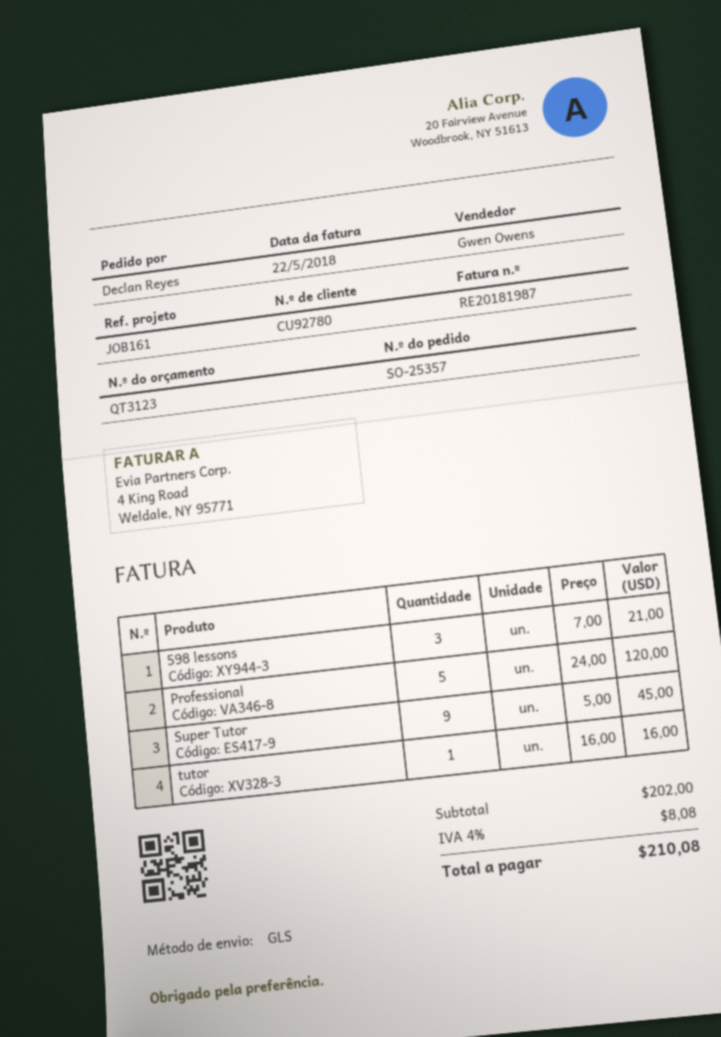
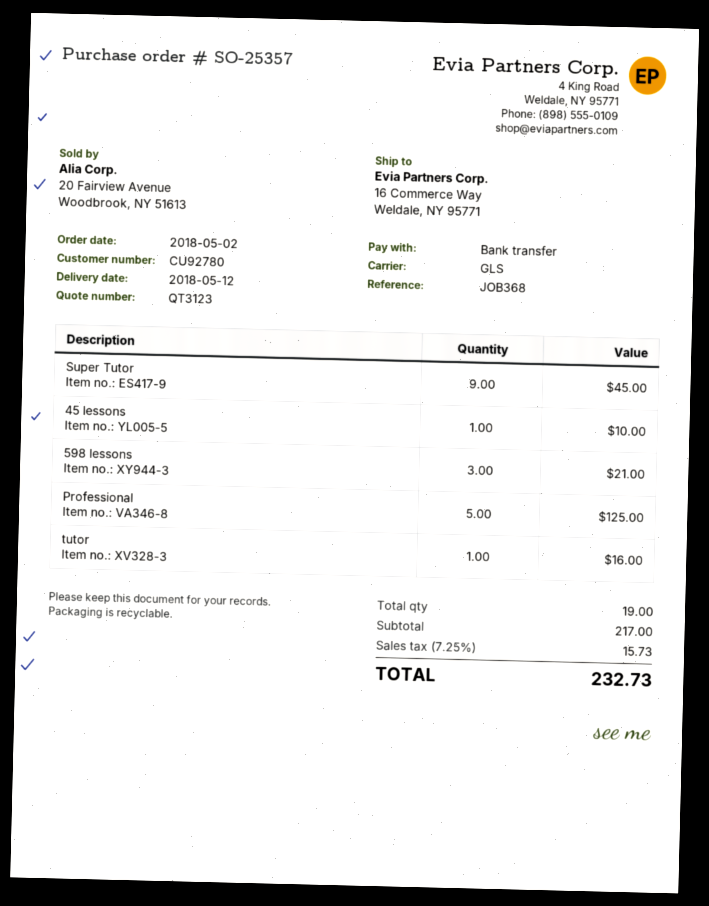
reference: JOB161 -> JOB368
Professional: 5 for 120.00 -> 5 for 125.00
45 lessons: none -> 1 for 10.00
subtotal: 202.00 -> 217.00
tax: 4% = 8.08 -> 7.25% = 15.73
total: 210.08 -> 232.73

